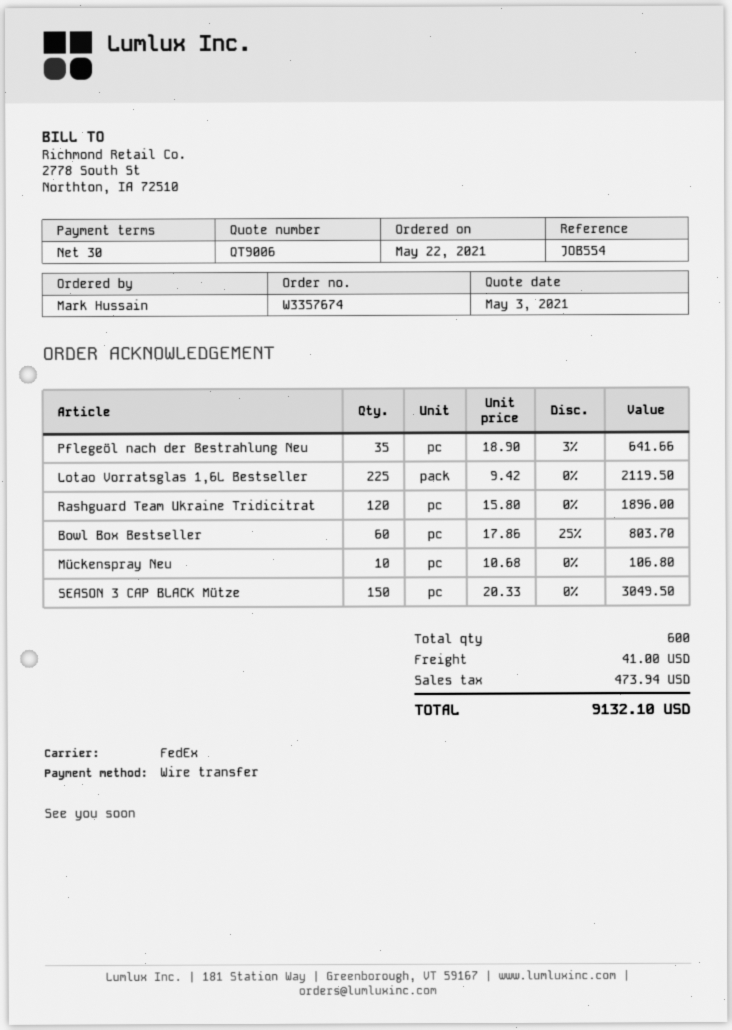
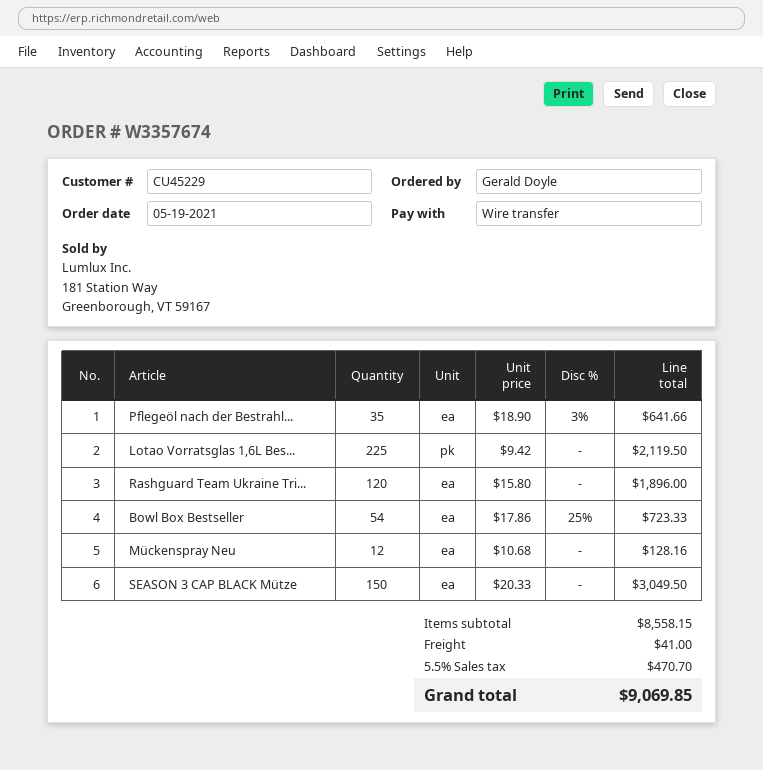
order date: 2021-05-22 -> 2021-05-19
ordered by: Mark Hussain -> Gerald Doyle
Bowl Box Bestseller: 60 x 17.86 - 25% = 803.70 -> 54 x 17.86 - 25% = 723.33
Mückenspray Neu: 10 x 10.68 = 106.80 -> 12 x 10.68 = 128.16
tax: 473.94 -> 470.70
total: 9132.10 -> 9069.85

